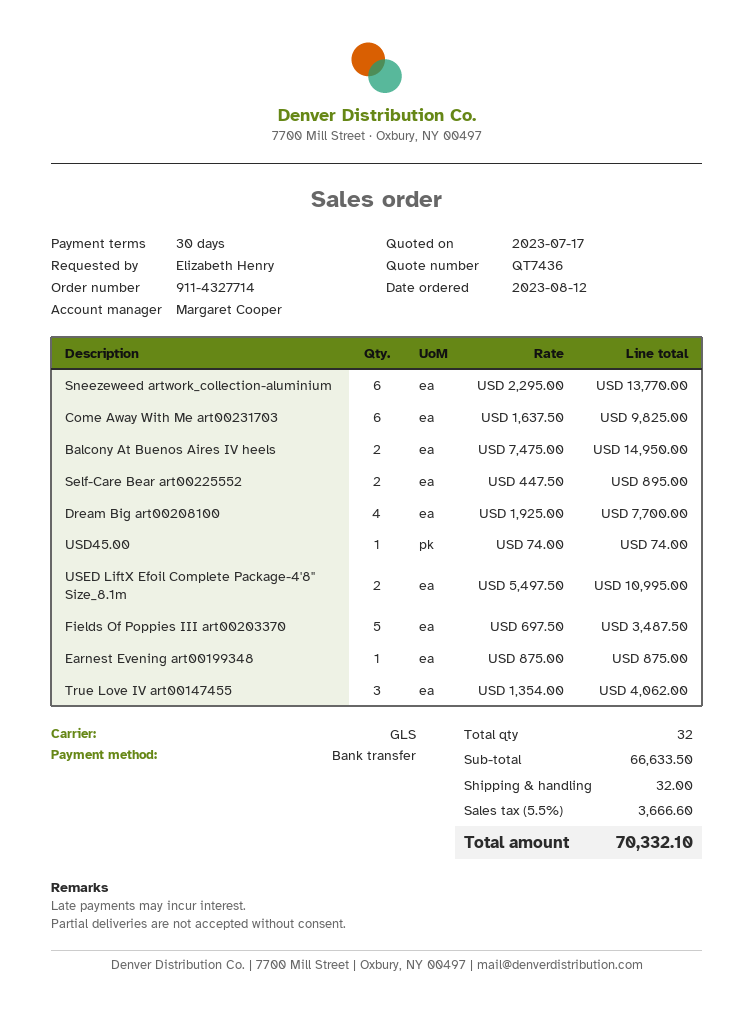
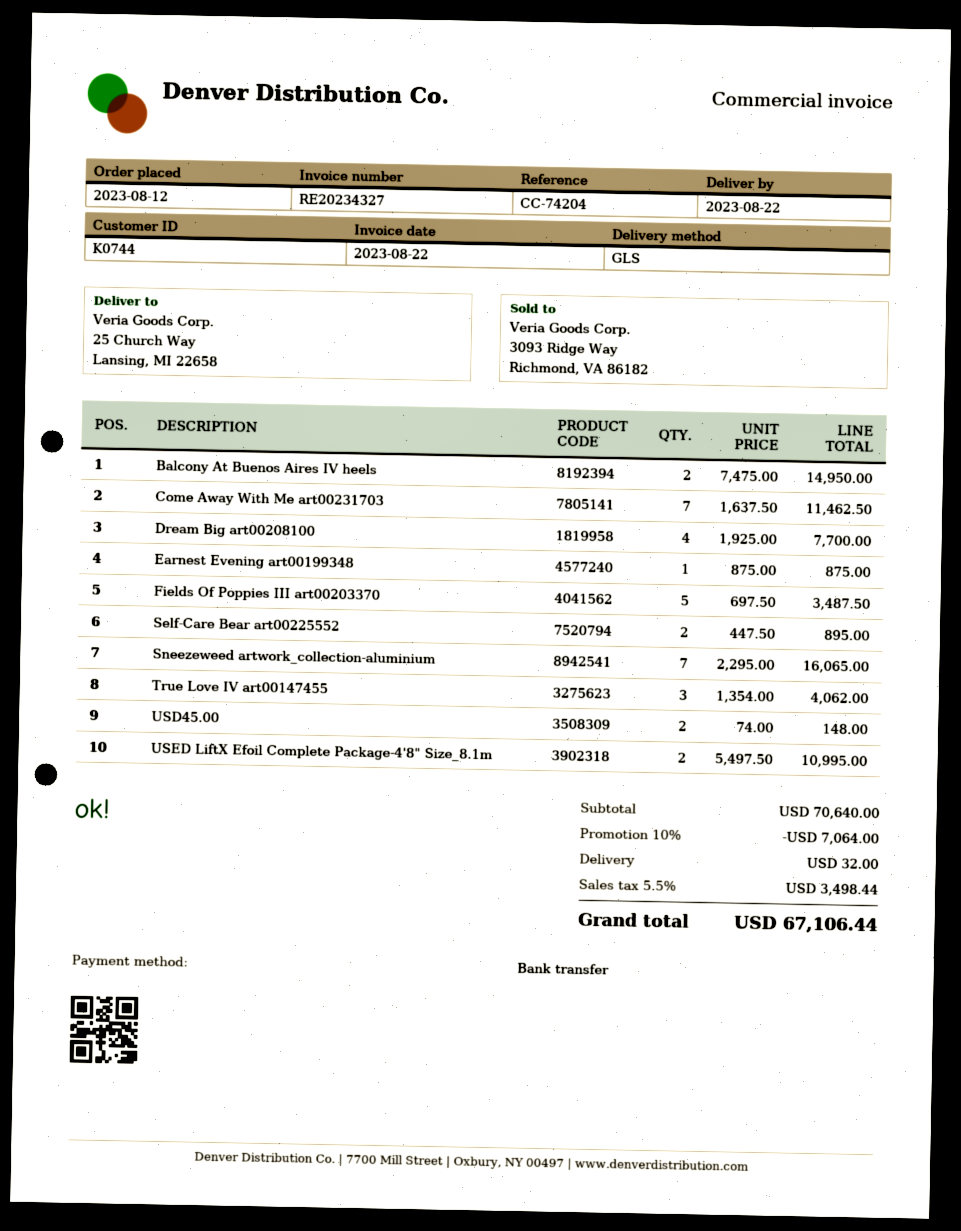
Sneezeweed artwork_collection-aluminium: 6 x 2295.00 = 13770.00 -> 7 x 2295.00 = 16065.00
Come Away With Me art00231703: 6 x 1637.50 = 9825.00 -> 7 x 1637.50 = 11462.50
USD45.00: 1 x 74.00 = 74.00 -> 2 x 74.00 = 148.00
subtotal: 66633.50 -> 70640.00
discount: none -> 10% = 7064.00
tax: 5.5% = 3666.60 -> 5.5% = 3498.44
total: 70332.10 -> 67106.44

